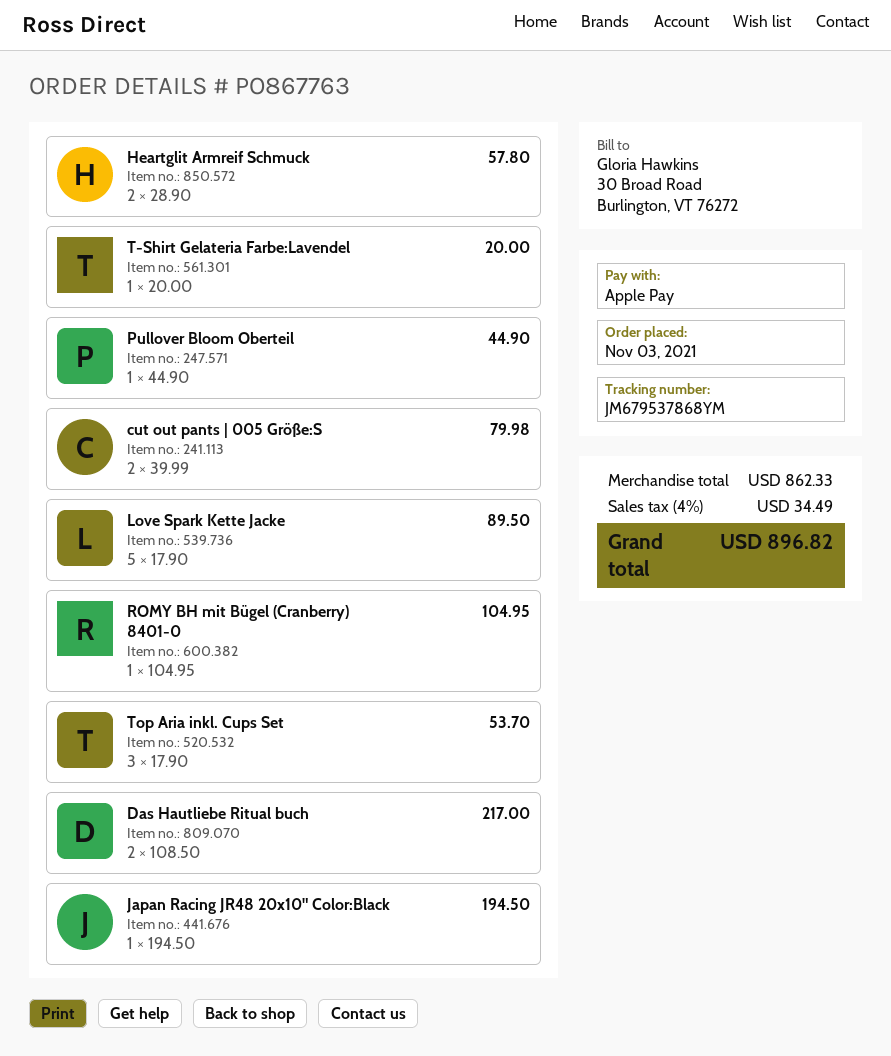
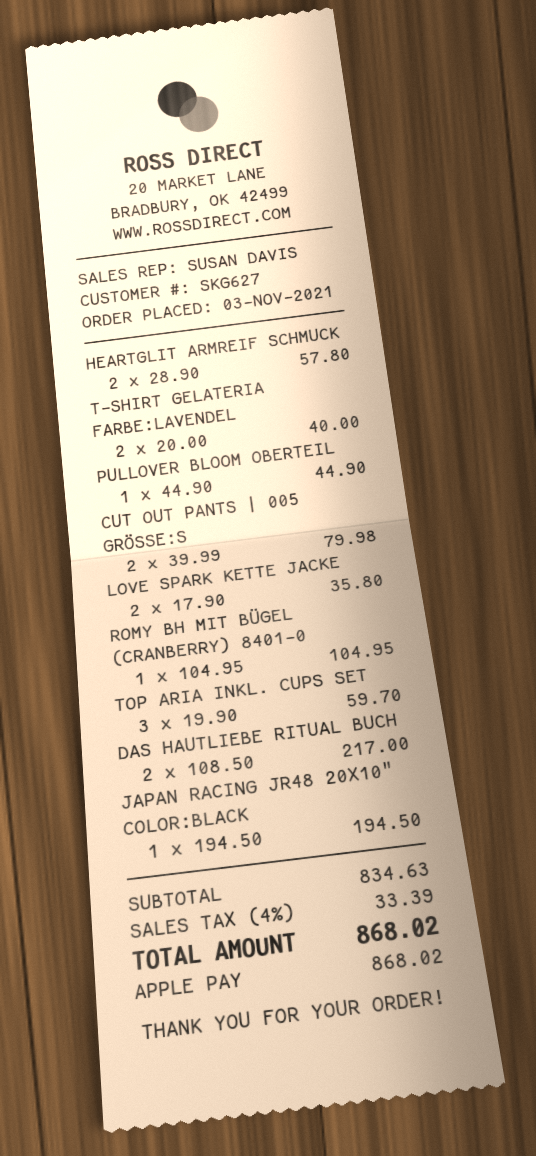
T-Shirt Gelateria Farbe:Lavendel: 1 x 20.00 = 20.00 -> 2 x 20.00 = 40.00
Love Spark Kette Jacke: 5 x 17.90 = 89.50 -> 2 x 17.90 = 35.80
Top Aria inkl. Cups Set: 3 x 17.90 = 53.70 -> 3 x 19.90 = 59.70
subtotal: 862.33 -> 834.63
tax: 4% = 34.49 -> 4% = 33.39
total: 896.82 -> 868.02

